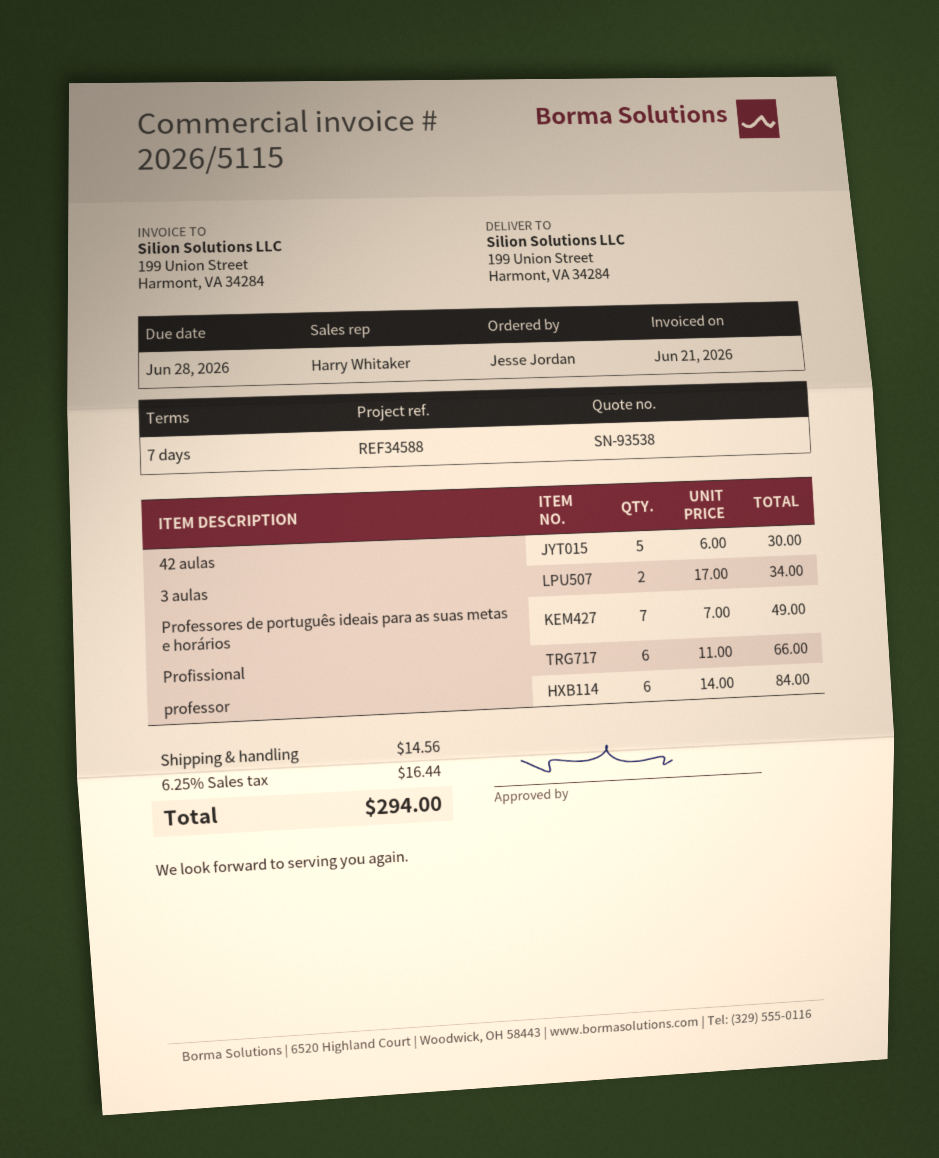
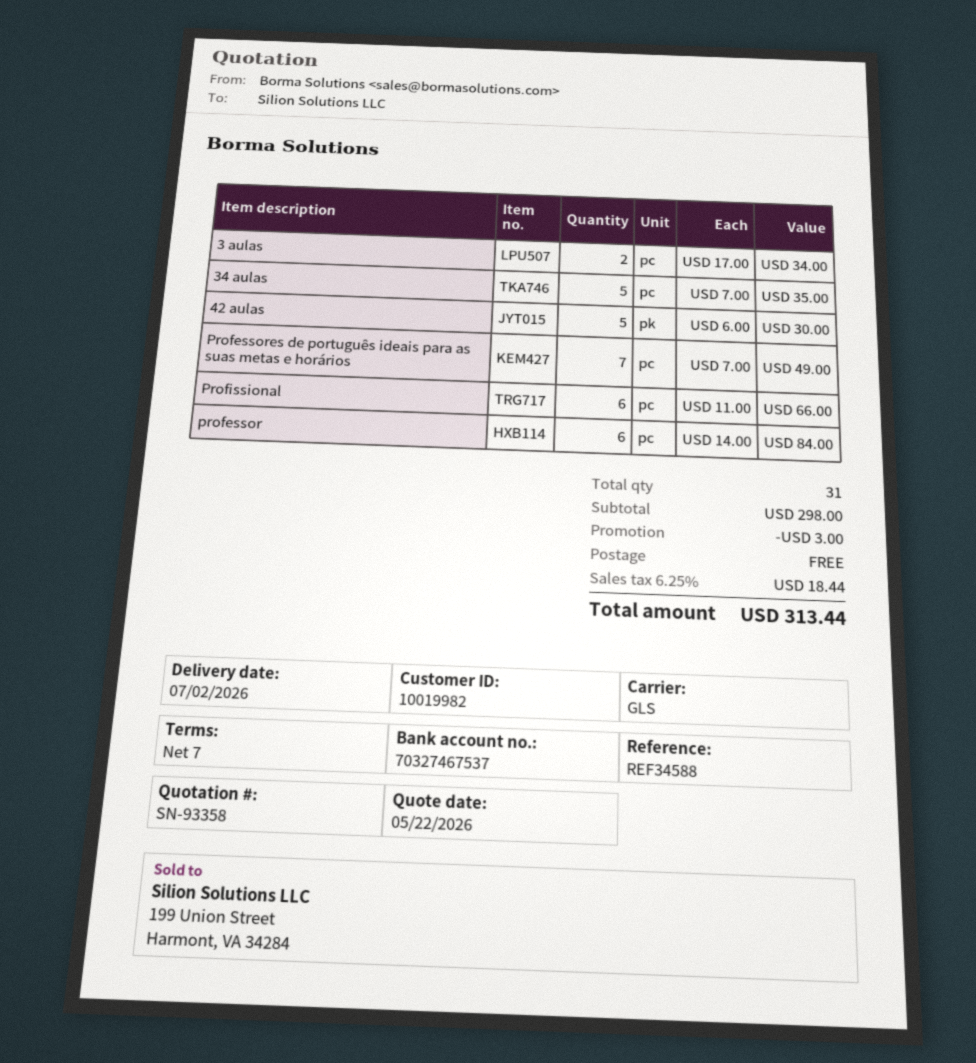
quote number: SN-93538 -> SN-93358
34 aulas: none -> 5 x 7.00 = 35.00
discount: none -> 3.00
shipping: 14.56 -> 0.00
tax: 6.25% = 16.44 -> 6.25% = 18.44
total: 294.00 -> 313.44

